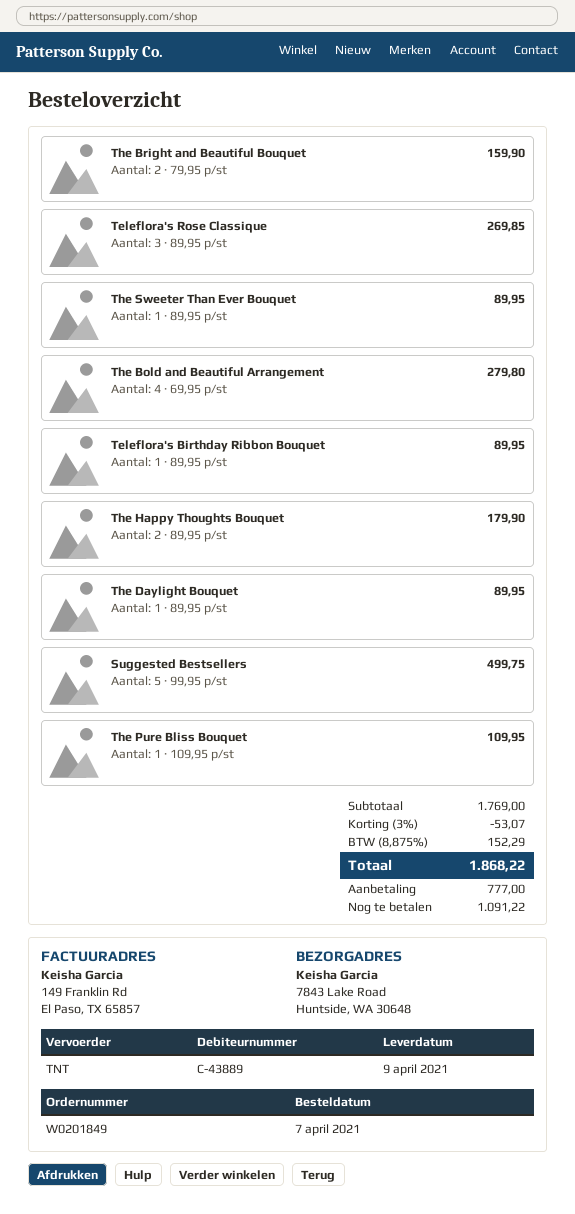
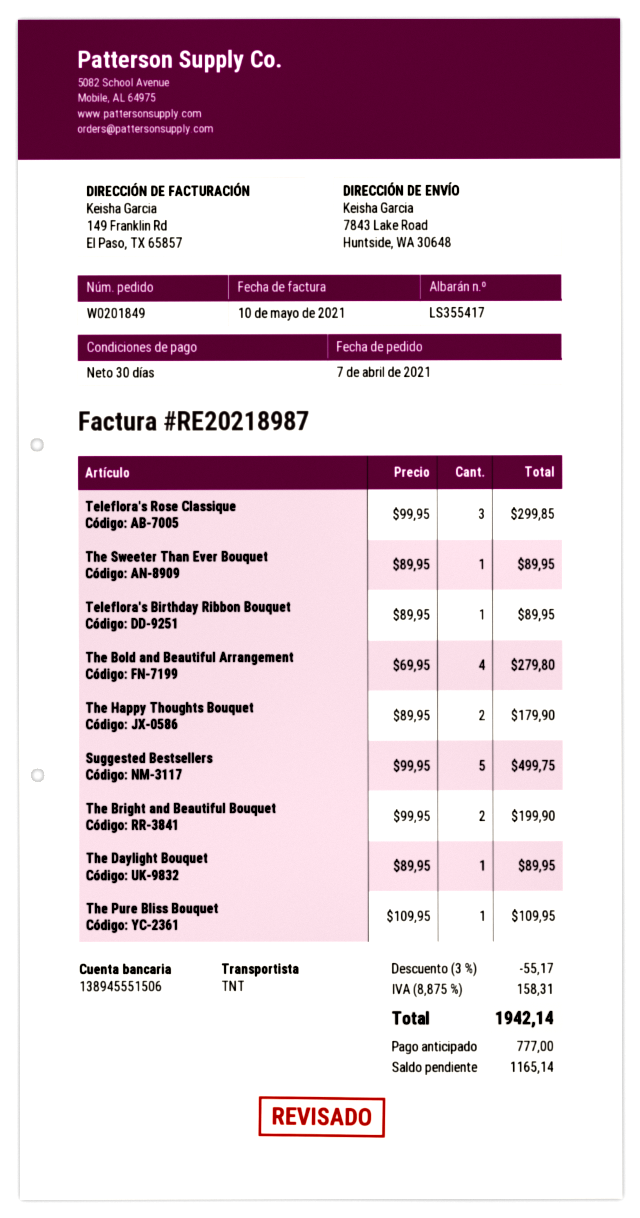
The Bright and Beautiful Bouquet: 2 x 79.95 = 159.90 -> 2 x 99.95 = 199.90
Teleflora's Rose Classique: 3 x 89.95 = 269.85 -> 3 x 99.95 = 299.85
discount: 3% = 53.07 -> 3% = 55.17
tax: 8.875% = 152.29 -> 8.875% = 158.31
total: 1868.22 -> 1942.14
balance: 1091.22 -> 1165.14

